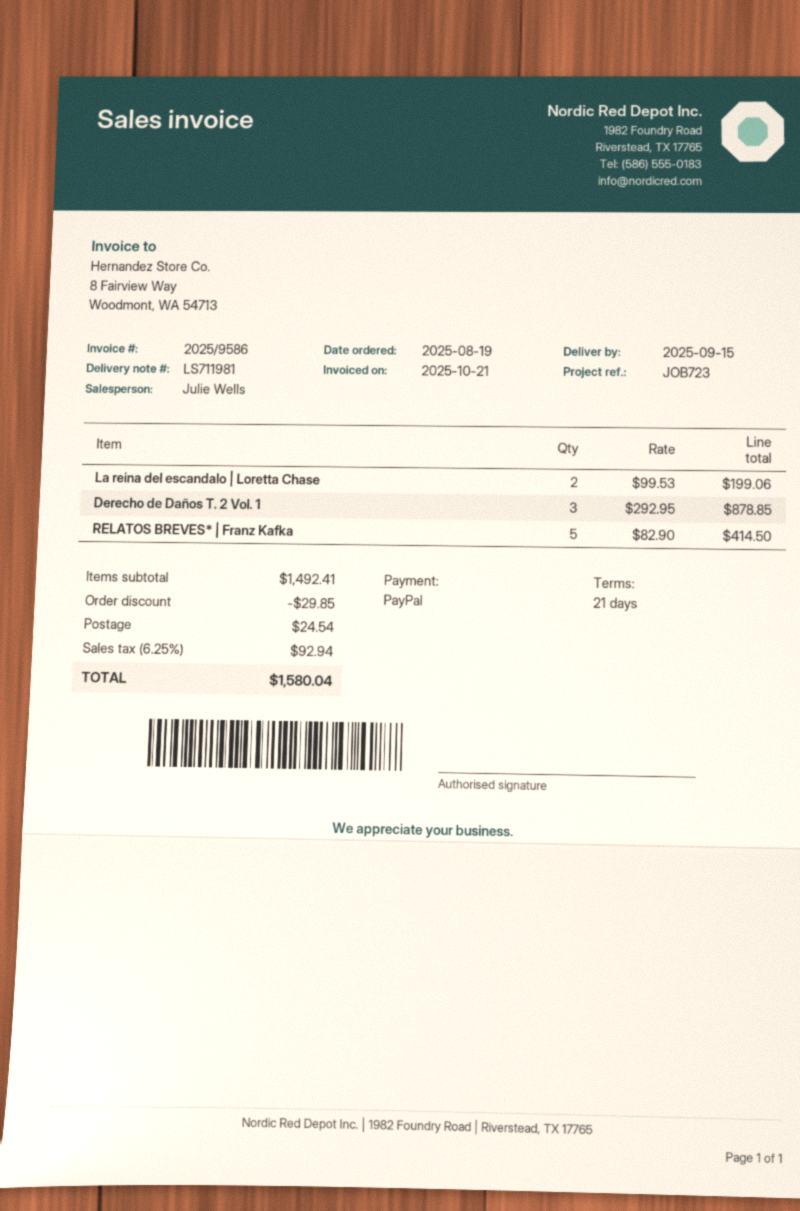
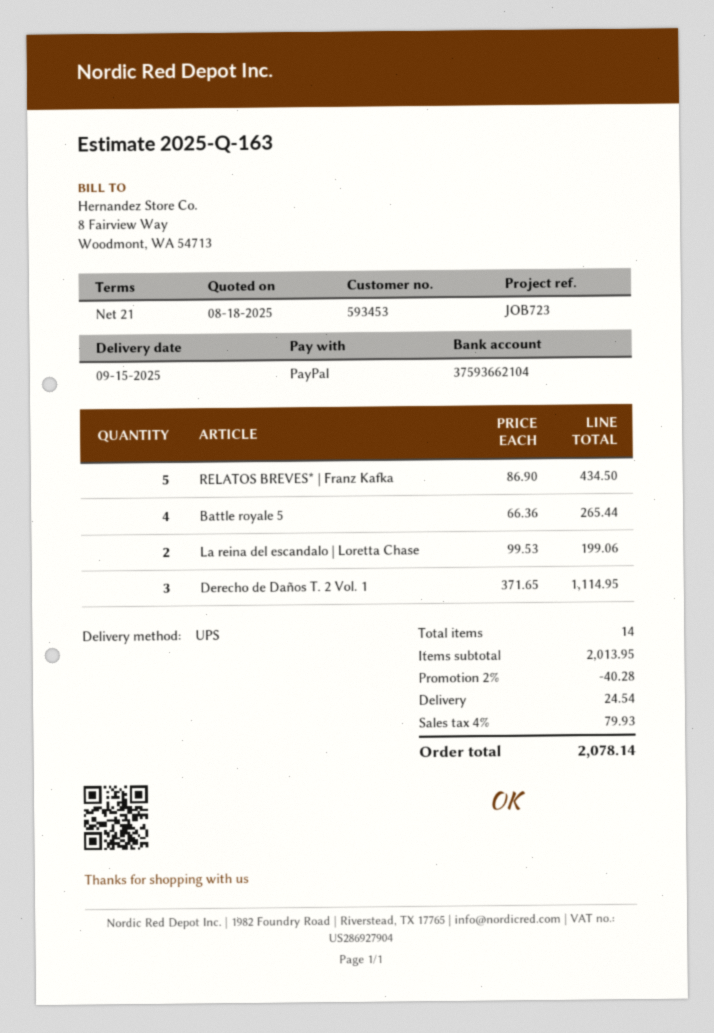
Derecho de Daños T. 2 Vol. 1: 3 x 292.95 = 878.85 -> 3 x 371.65 = 1114.95
RELATOS BREVES* | Franz Kafka: 5 x 82.90 = 414.50 -> 5 x 86.90 = 434.50
Battle royale 5: none -> 4 x 66.36 = 265.44
subtotal: 1492.41 -> 2013.95
discount: 29.85 -> 40.28
tax: 6.25% = 92.94 -> 4% = 79.93
total: 1580.04 -> 2078.14

